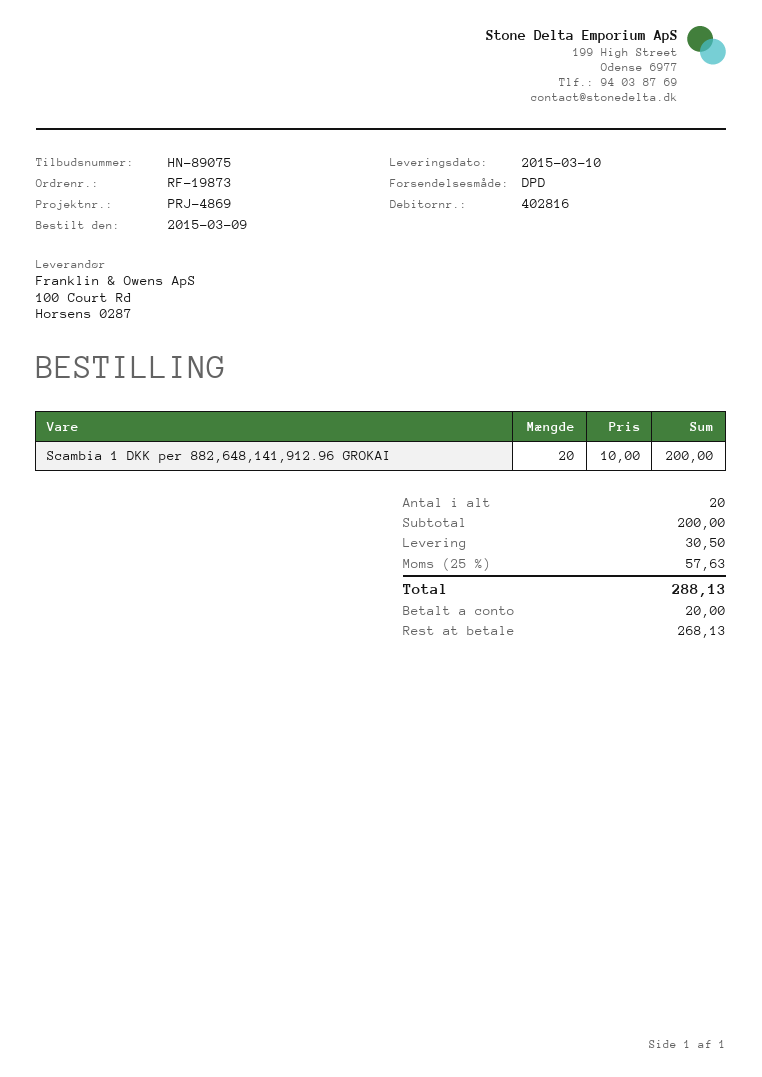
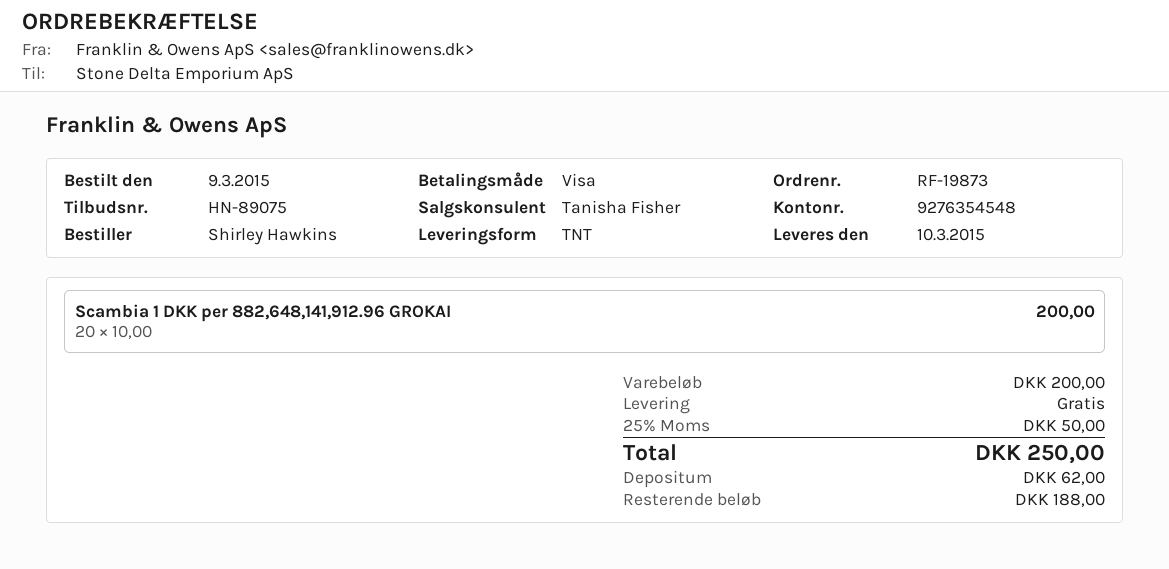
shipping method: DPD -> TNT
shipping: 30.50 -> 0.00
tax: 25% = 57.63 -> 25% = 50.00
total: 288.13 -> 250.00
deposit: 20.00 -> 62.00
balance: 268.13 -> 188.00

